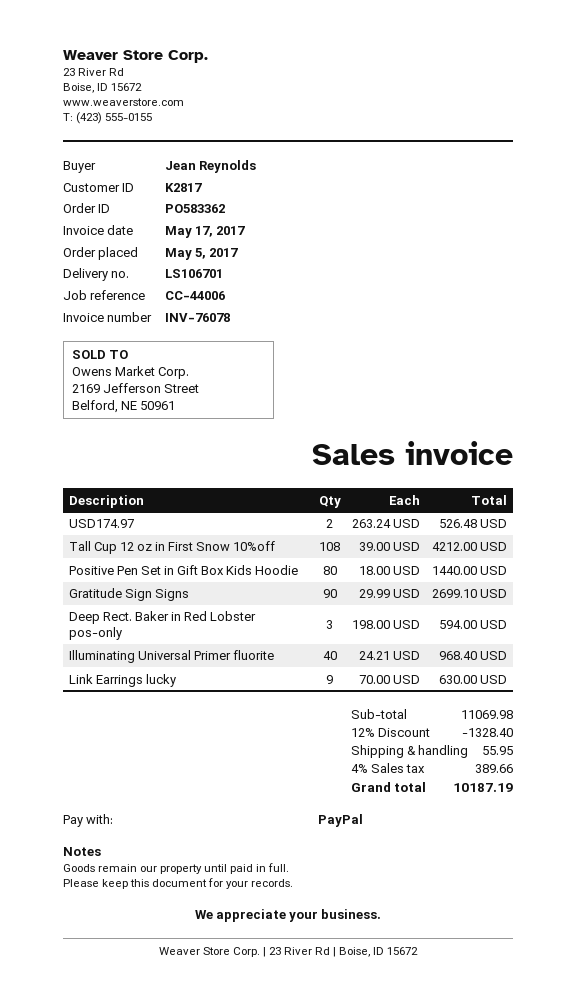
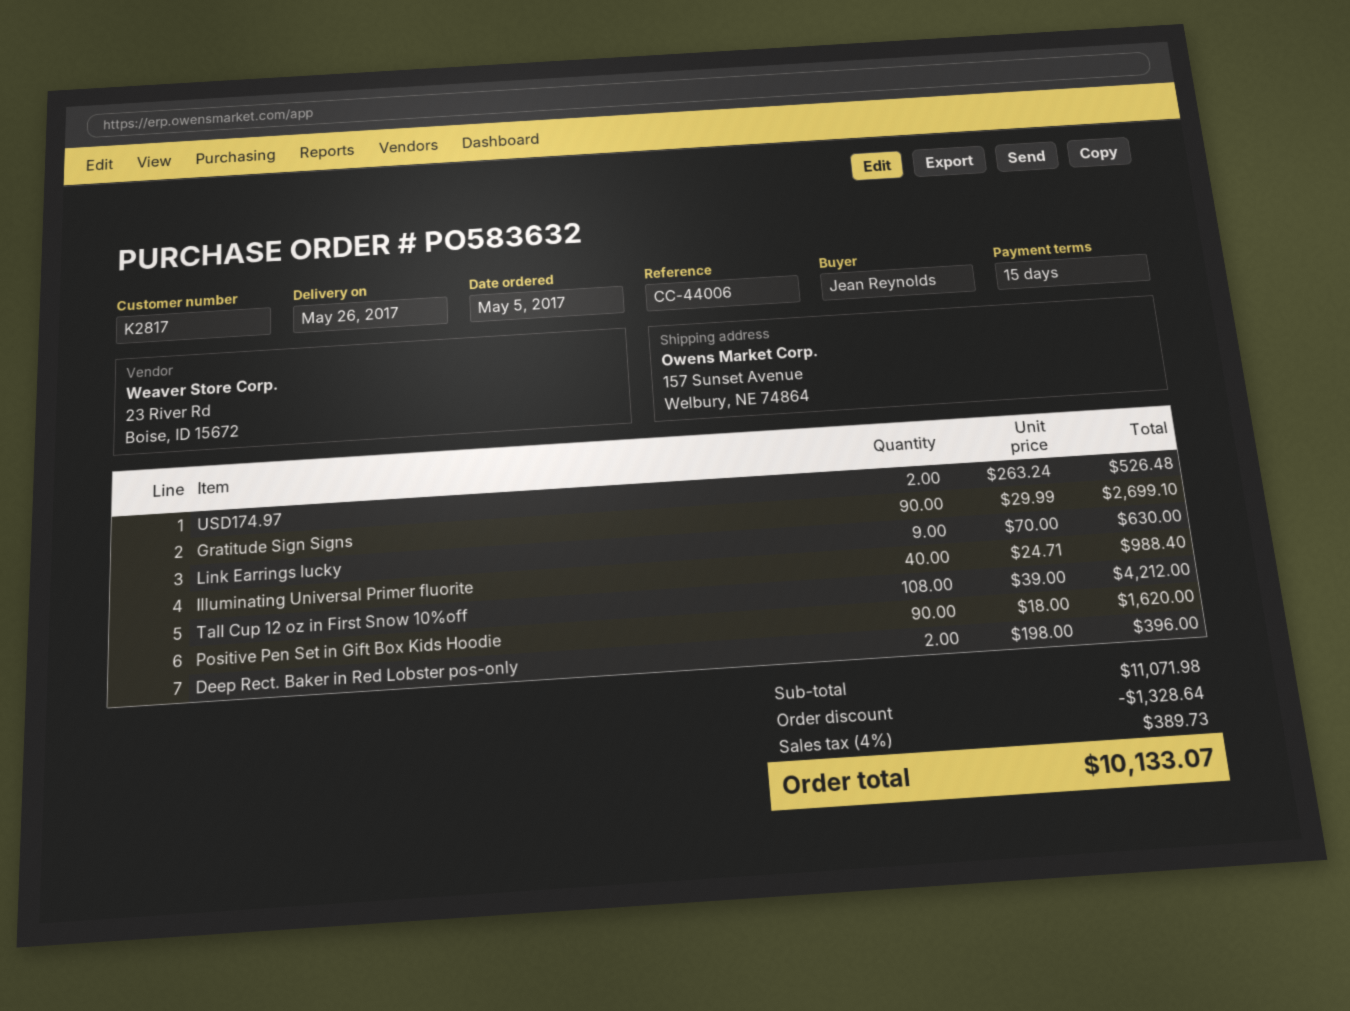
order number: PO583362 -> PO583632
Positive Pen Set in Gift Box Kids Hoodie: 80 x 18.00 = 1440.00 -> 90 x 18.00 = 1620.00
Deep Rect. Baker in Red Lobster pos-only: 3 x 198.00 = 594.00 -> 2 x 198.00 = 396.00
Illuminating Universal Primer fluorite: 40 x 24.21 = 968.40 -> 40 x 24.71 = 988.40
subtotal: 11069.98 -> 11071.98
discount: 1328.40 -> 1328.64
shipping: 55.95 -> none
tax: 4% = 389.66 -> 4% = 389.73
total: 10187.19 -> 10133.07

